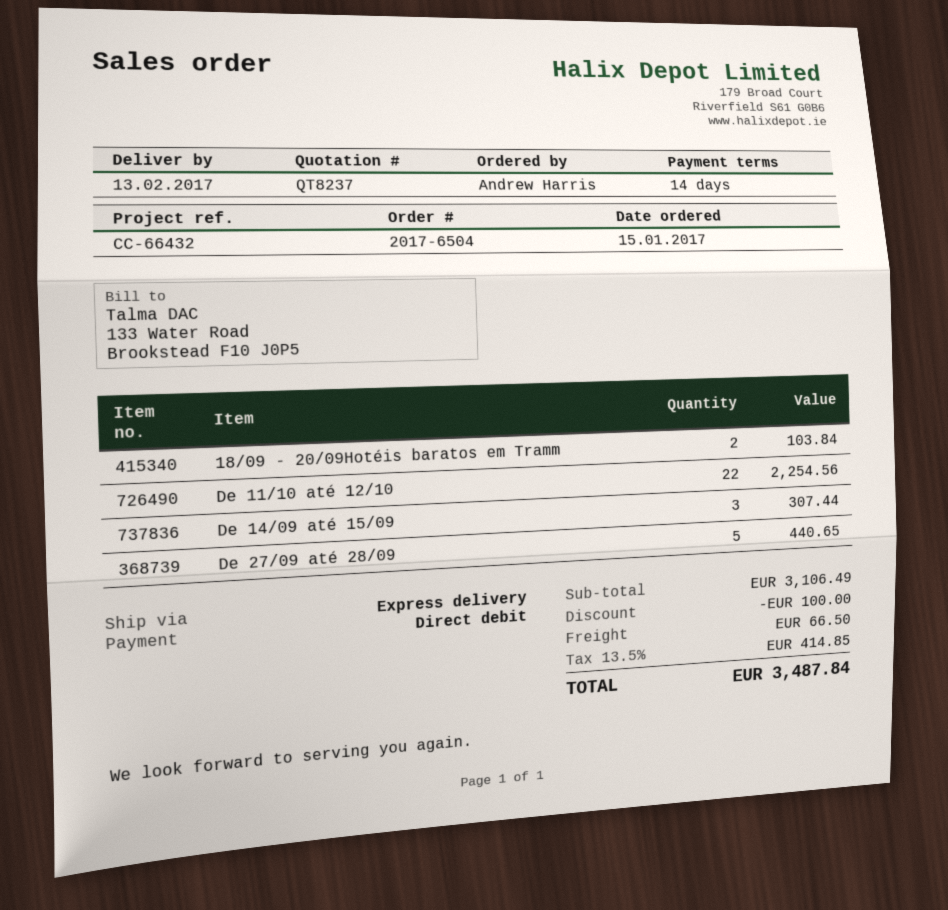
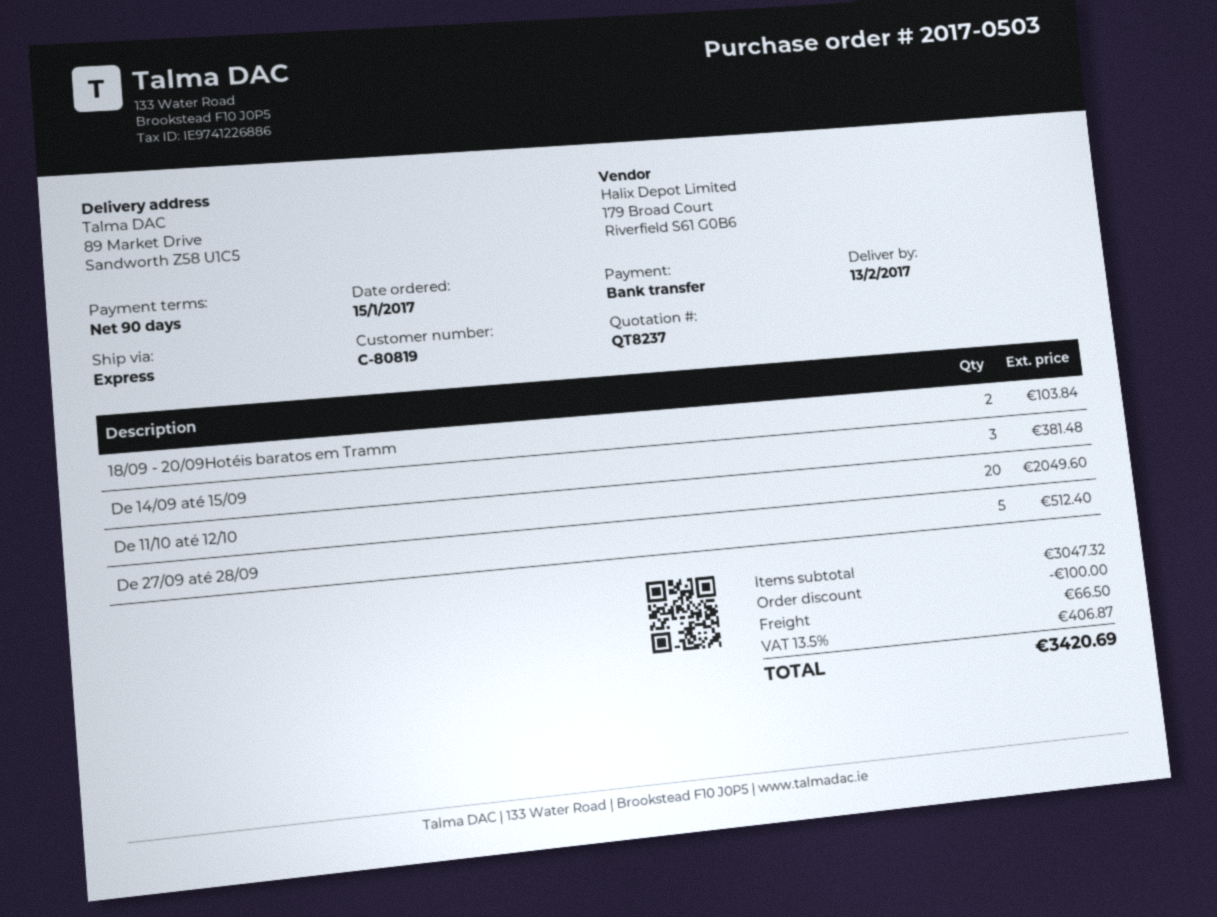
order number: 2017-6504 -> 2017-0503
payment terms: 14 days -> 90 days
payment method: direct debit -> bank transfer
De 11/10 até 12/10: 22 for 2254.56 -> 20 for 2049.60
De 14/09 até 15/09: 3 for 307.44 -> 3 for 381.48
De 27/09 até 28/09: 5 for 440.65 -> 5 for 512.40
subtotal: 3106.49 -> 3047.32
tax: 13.5% = 414.85 -> 13.5% = 406.87
total: 3487.84 -> 3420.69

